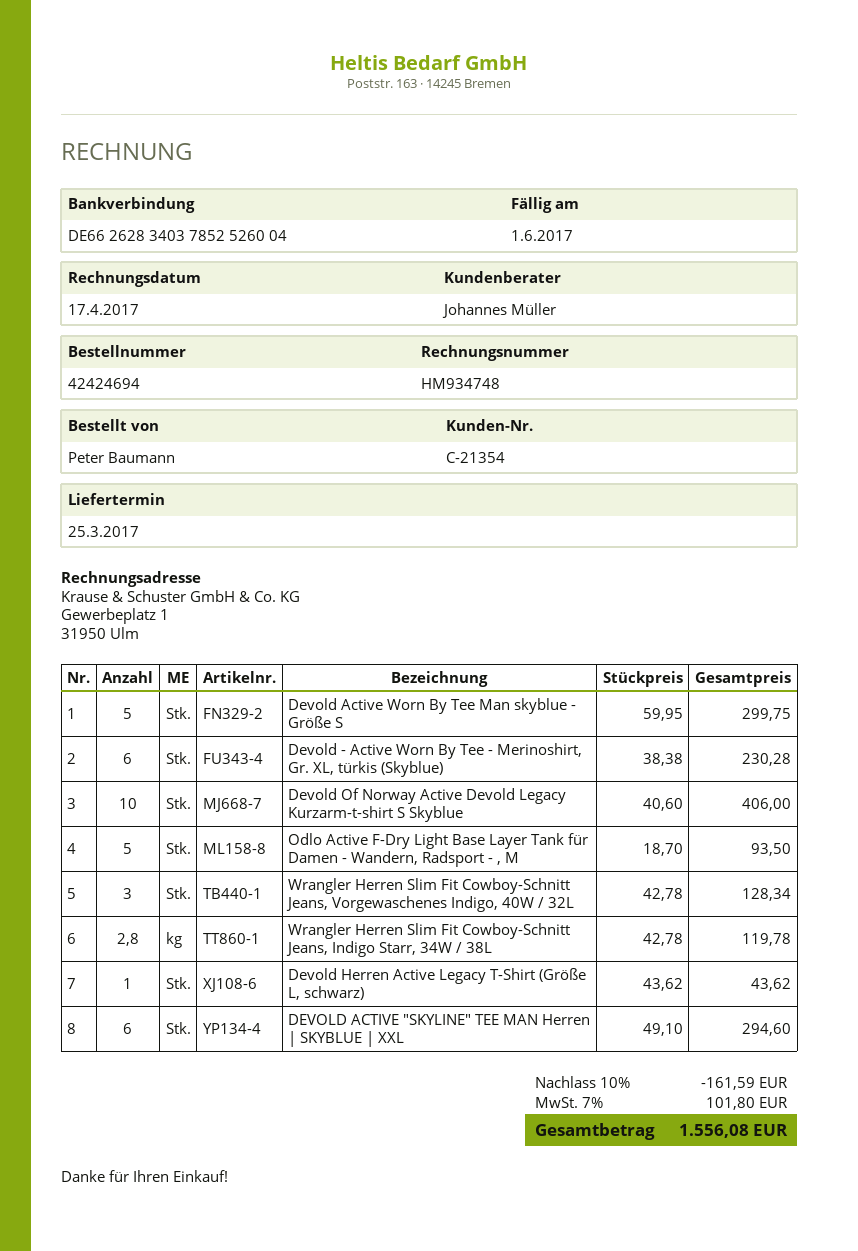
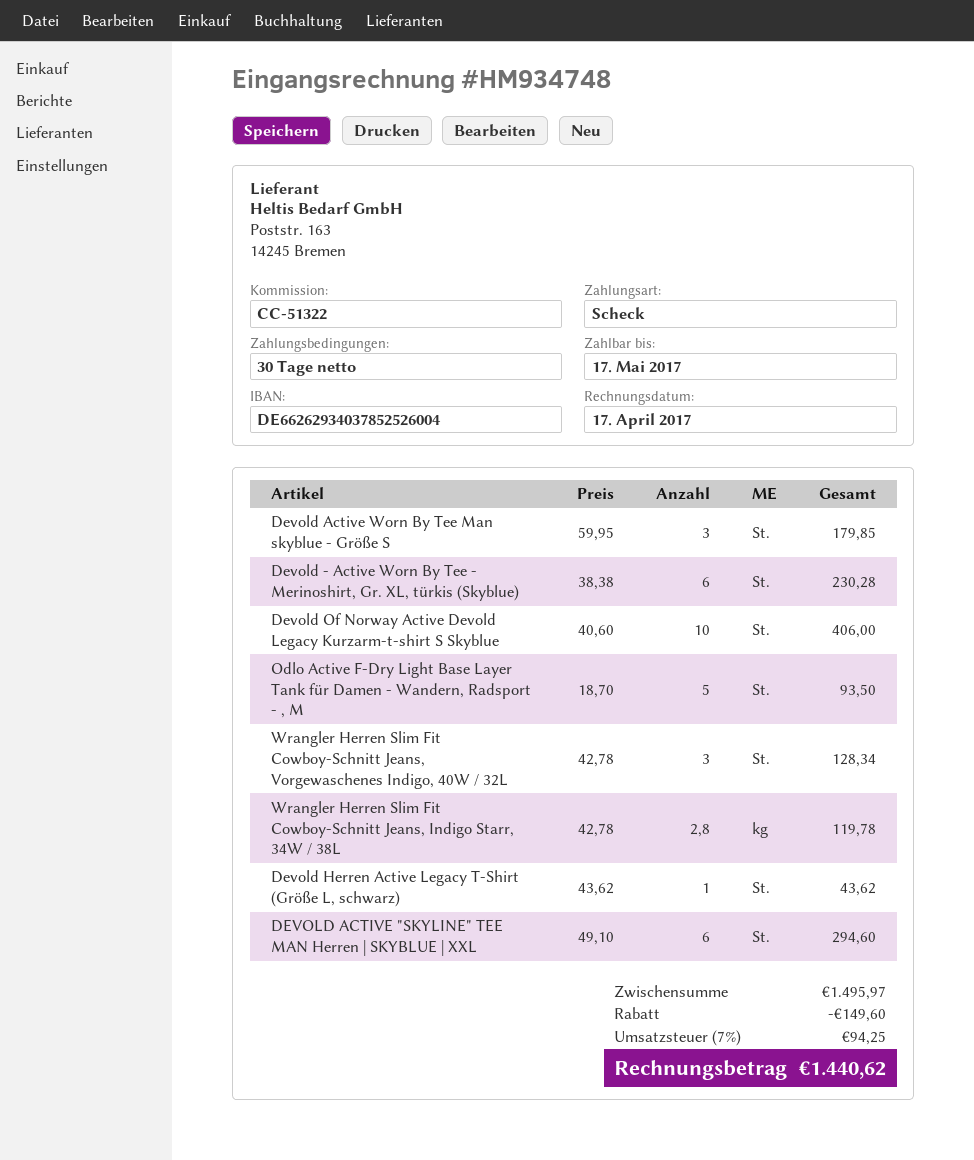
due date: 2017-06-01 -> 2017-05-17
bank account: DE66262834037852526004 -> DE66262934037852526004
Devold Active Worn By Tee Man skyblue - Größe S: 5 x 59.95 = 299.75 -> 3 x 59.95 = 179.85
discount: 161.59 -> 149.60
tax: 7% = 101.80 -> 7% = 94.25
total: 1556.08 -> 1440.62

